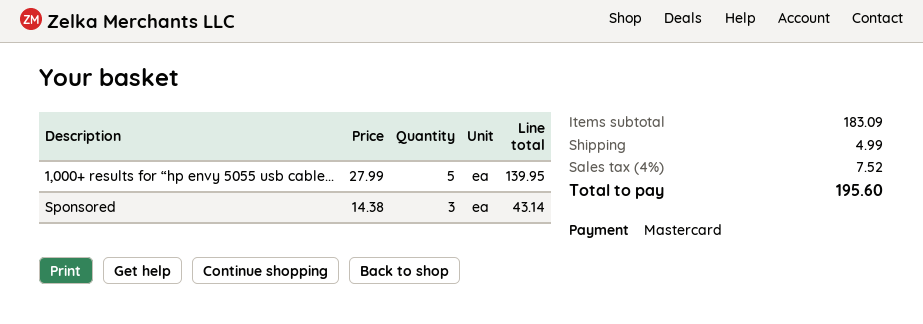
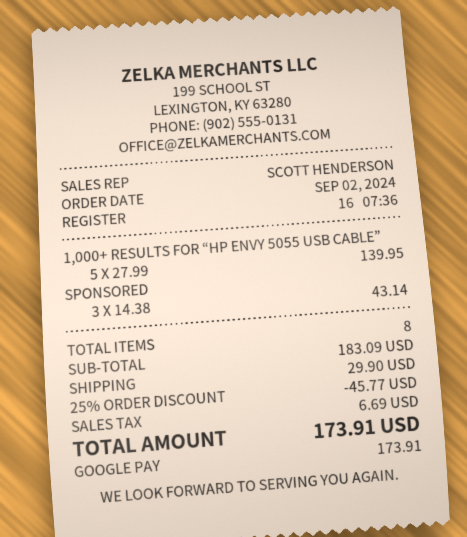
payment method: Mastercard -> Google Pay
discount: none -> 25% = 45.77
shipping: 4.99 -> 29.90
tax: 7.52 -> 6.69
total: 195.60 -> 173.91

